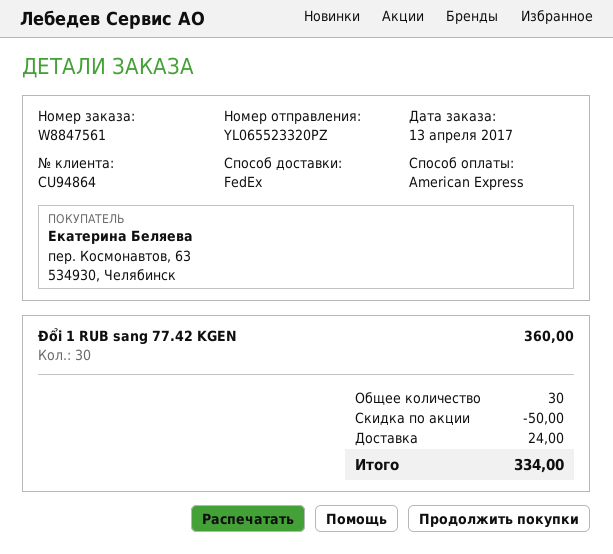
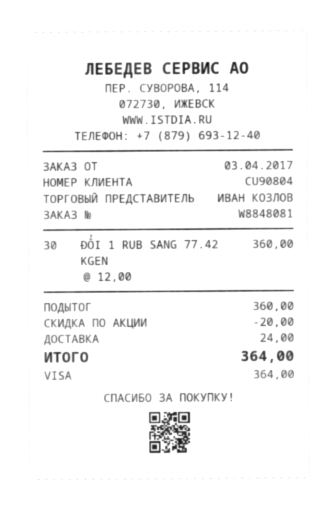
order number: W8847561 -> W8848081
order date: 2017-04-13 -> 2017-04-03
customer number: CU94864 -> CU90804
payment method: American Express -> Visa
discount: 50.00 -> 20.00
total: 334.00 -> 364.00

